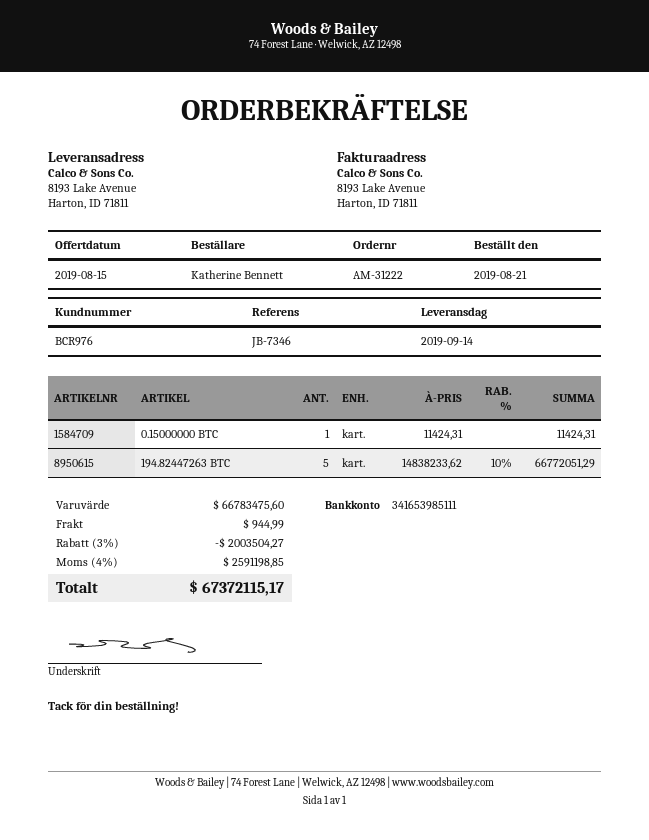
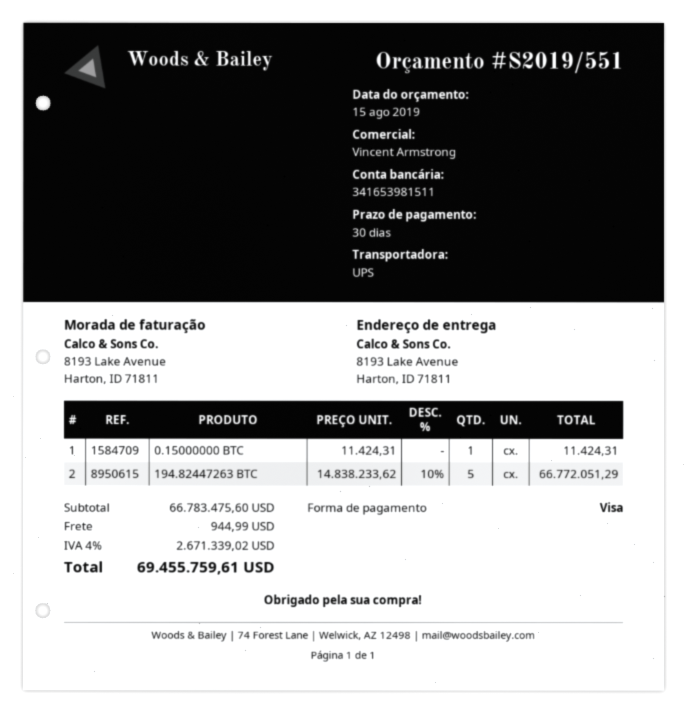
bank account: 341653985111 -> 341653981511
discount: 3% = 2003504.27 -> none
tax: 4% = 2591198.85 -> 4% = 2671339.02
total: 67372115.17 -> 69455759.61

